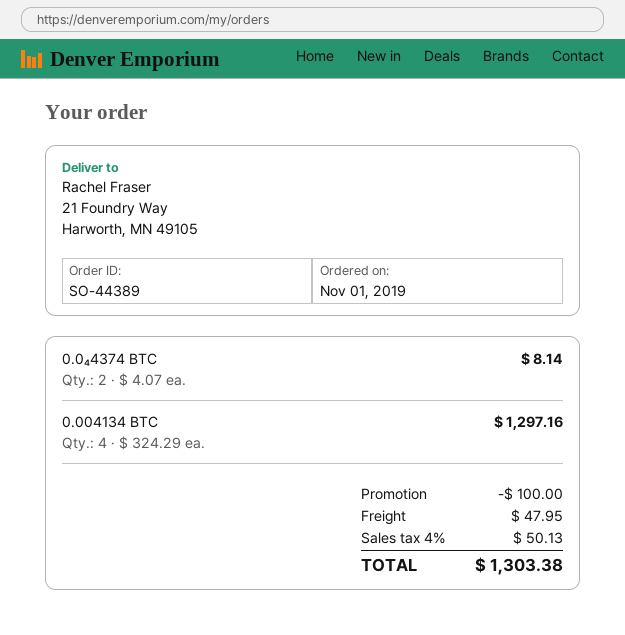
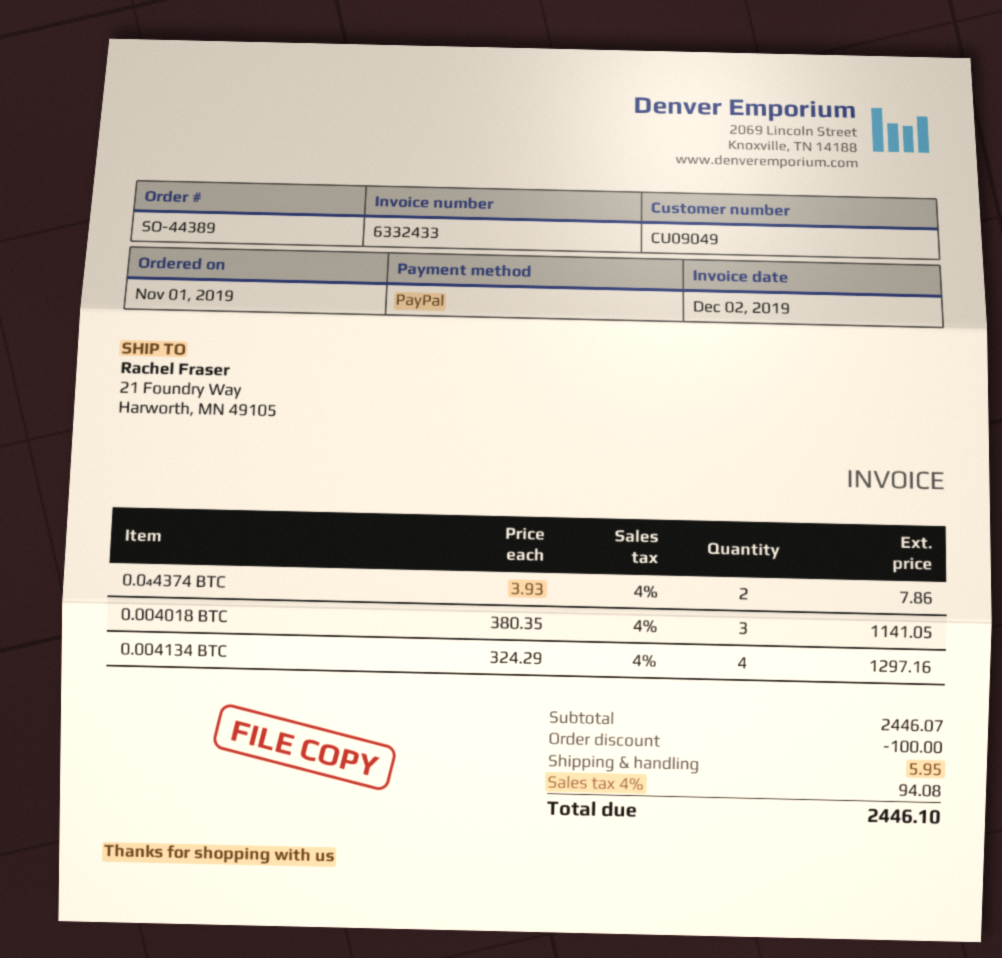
0.0₄4374 BTC: 2 x 4.07 = 8.14 -> 2 x 3.93 = 7.86
0.004018 BTC: none -> 3 x 380.35 = 1141.05
shipping: 47.95 -> 5.95
tax: 4% = 50.13 -> 4% = 94.08
total: 1303.38 -> 2446.10

